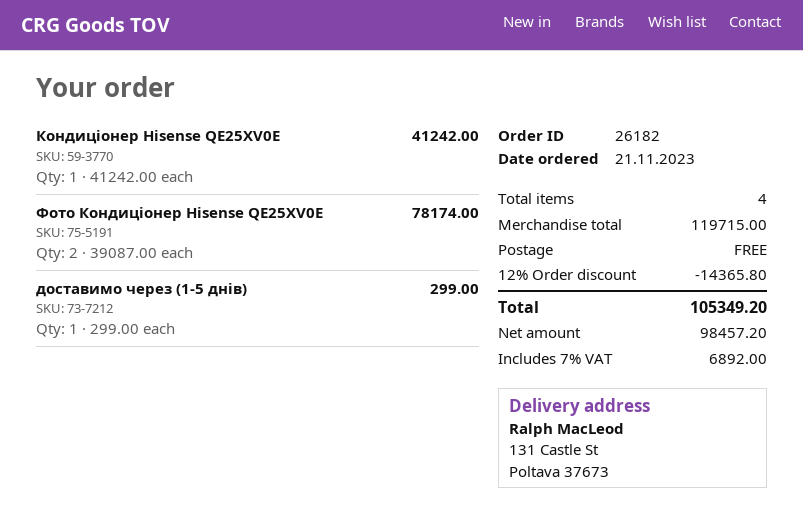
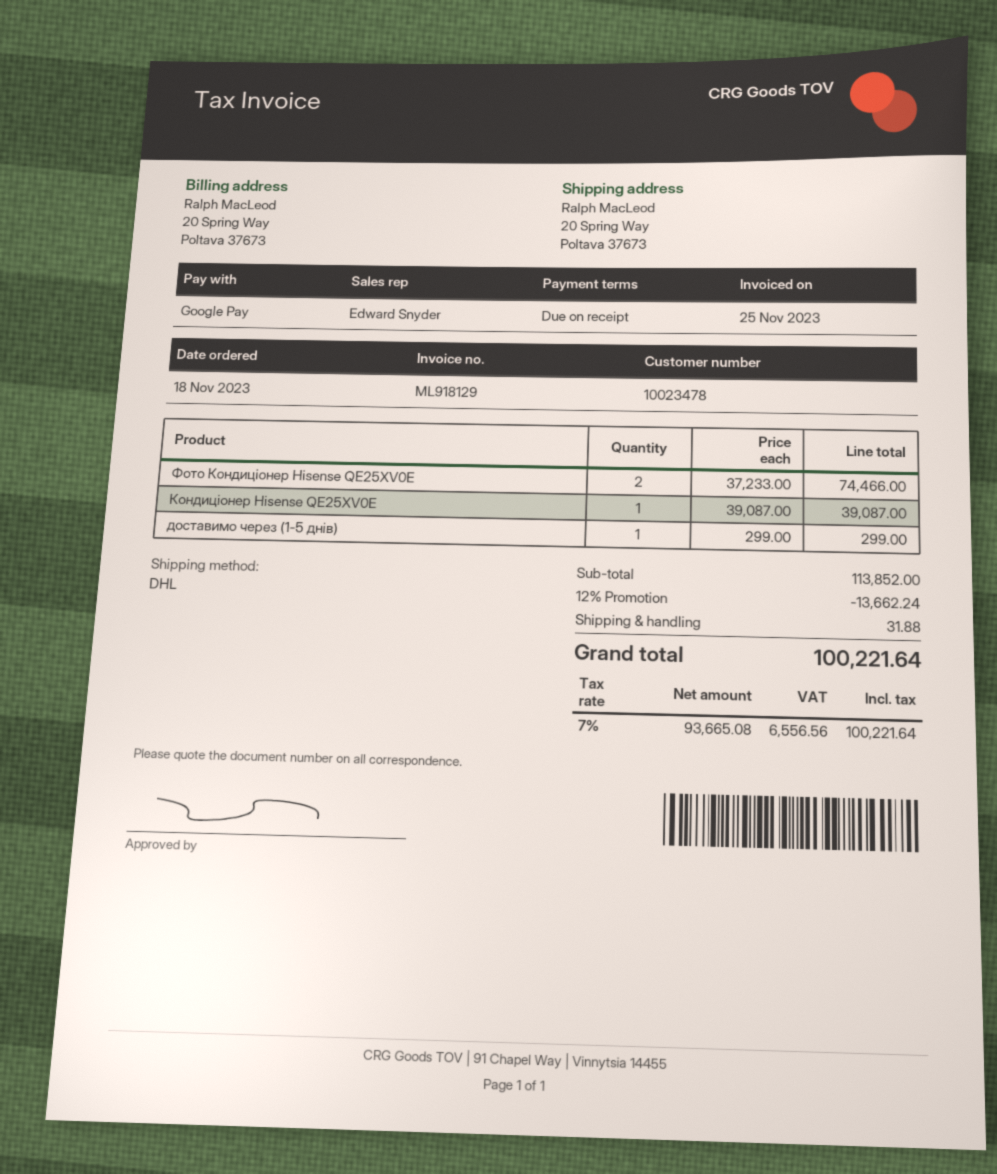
order date: 2023-11-21 -> 2023-11-18
ship to: 131 Castle St, Poltava 37673 -> 20 Spring Way, Poltava 37673
Кондиціонер Hisense QE25XV0E: 1 x 41242.00 = 41242.00 -> 1 x 39087.00 = 39087.00
Фото Кондиціонер Hisense QE25XV0E: 2 x 39087.00 = 78174.00 -> 2 x 37233.00 = 74466.00
subtotal: 119715.00 -> 113852.00
discount: 12% = 14365.80 -> 12% = 13662.24
shipping: 0.00 -> 31.88
net: 98457.20 -> 93665.08
tax: 7% = 6892.00 -> 7% = 6556.56
total: 105349.20 -> 100221.64

